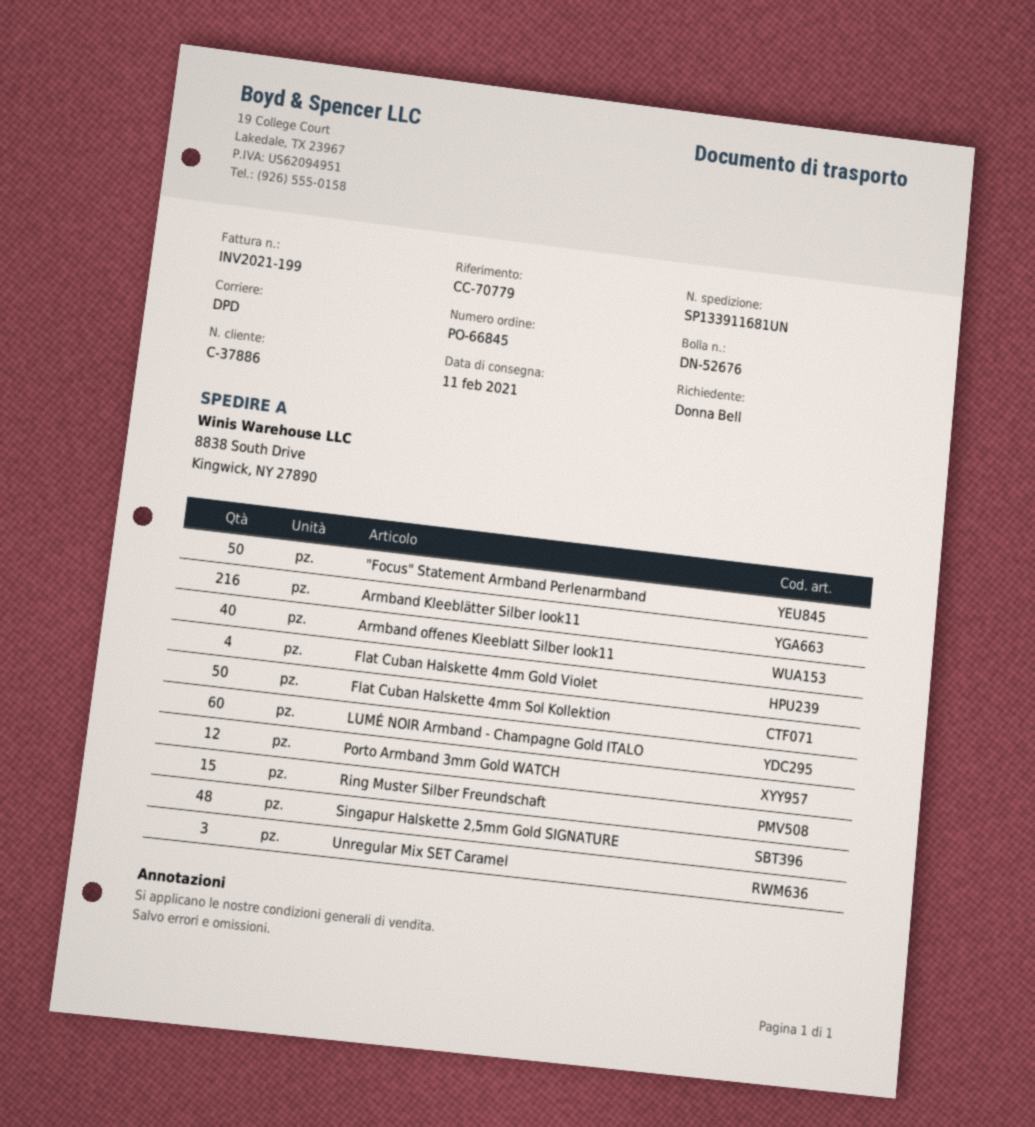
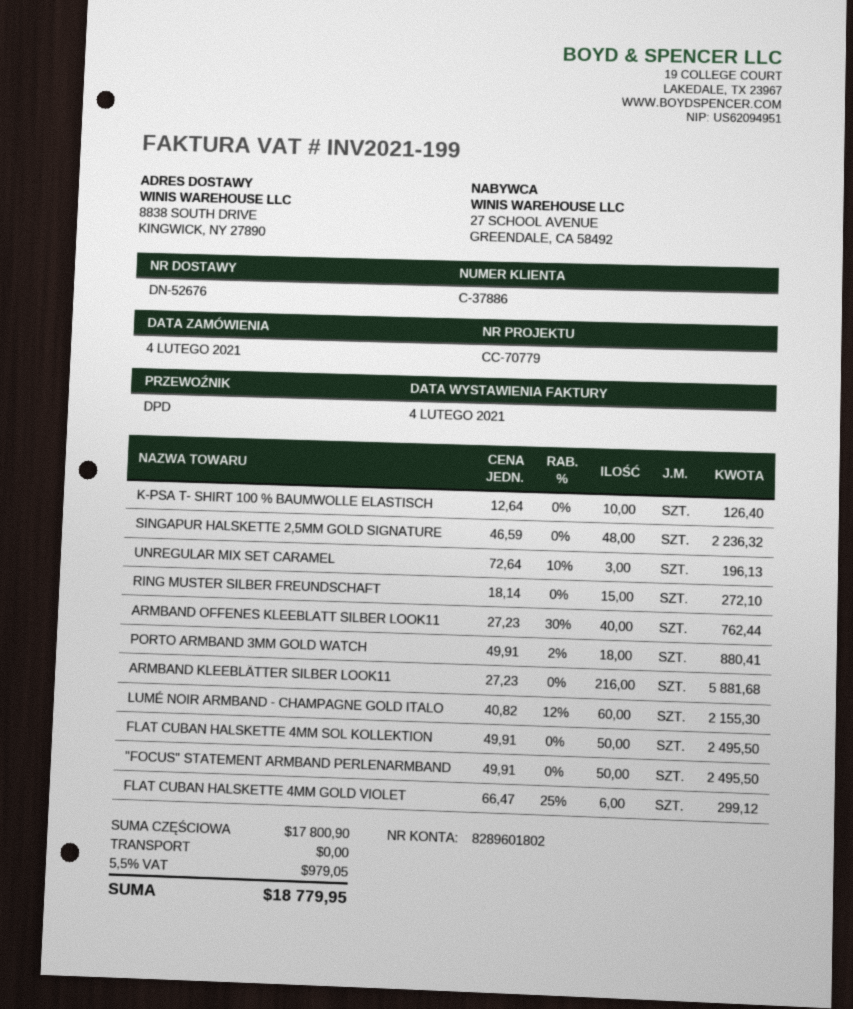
Flat Cuban Halskette 4mm Gold Violet: 4 -> 6
Porto Armband 3mm Gold WATCH: 12 -> 18
K-PSA T- SHIRT 100 % BAUMWOLLE ELASTISCH: none -> 10

